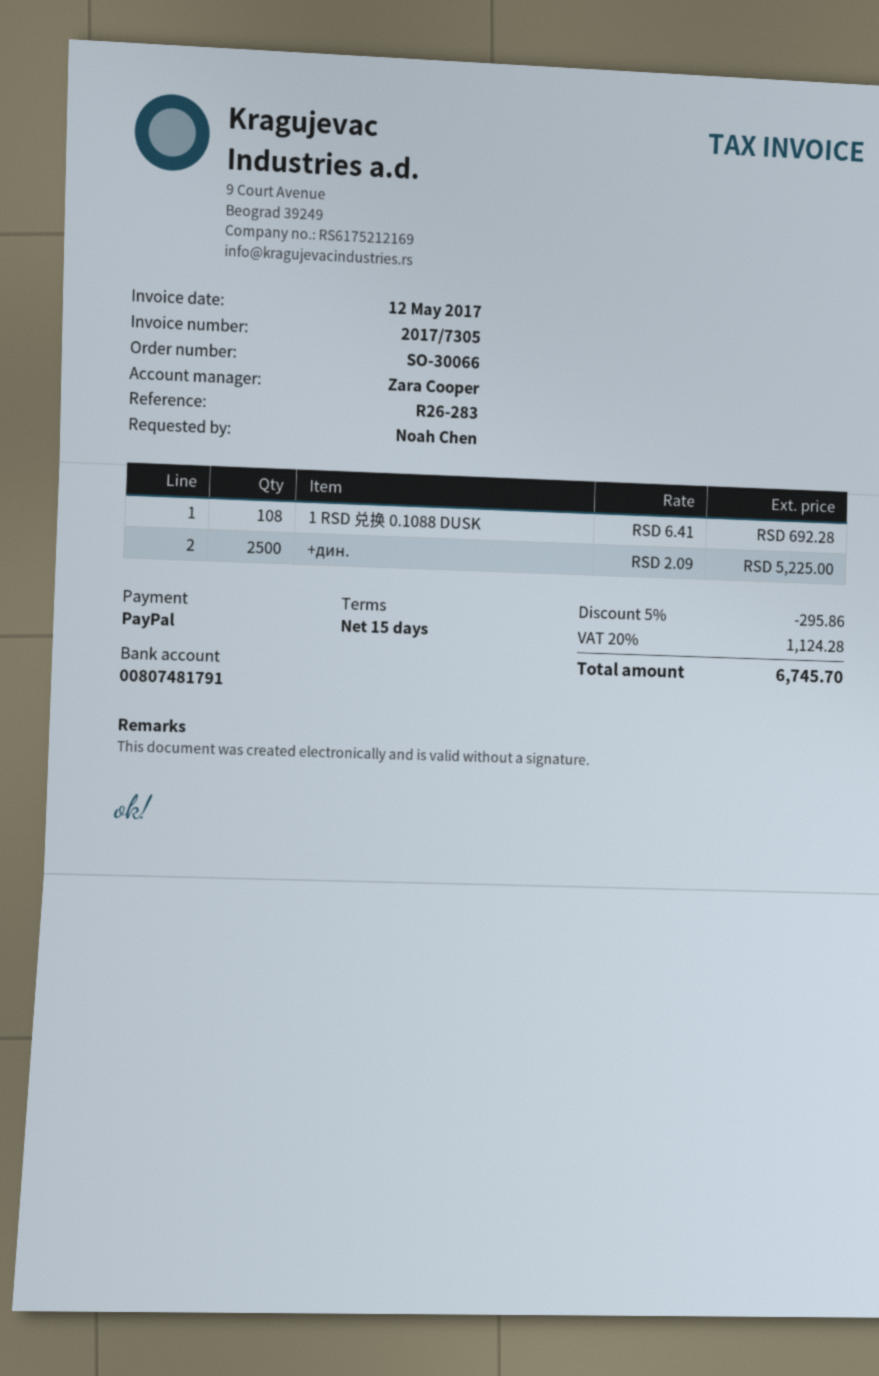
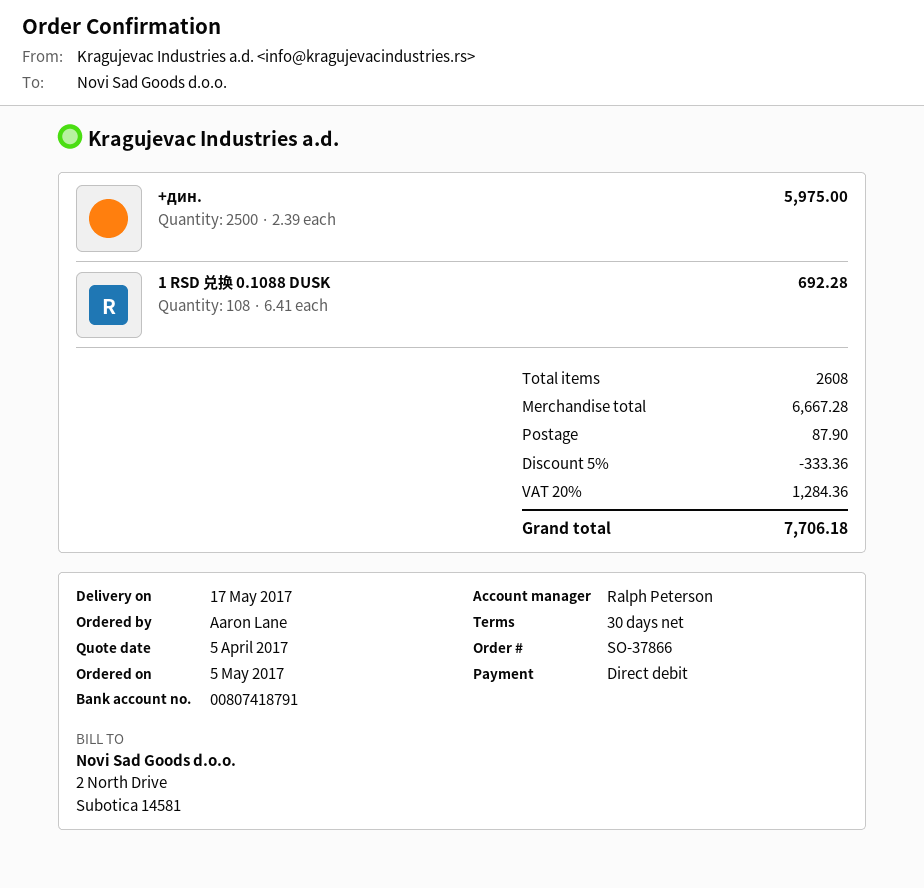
order number: SO-30066 -> SO-37866
payment terms: 15 days -> 30 days
ordered by: Noah Chen -> Aaron Lane
sales rep: Zara Cooper -> Ralph Peterson
payment method: PayPal -> direct debit
bank account: 00807481791 -> 00807418791
+дин.: 2500 x 2.09 = 5225.00 -> 2500 x 2.39 = 5975.00
discount: 5% = 295.86 -> 5% = 333.36
shipping: none -> 87.90
tax: 20% = 1124.28 -> 20% = 1284.36
total: 6745.70 -> 7706.18

